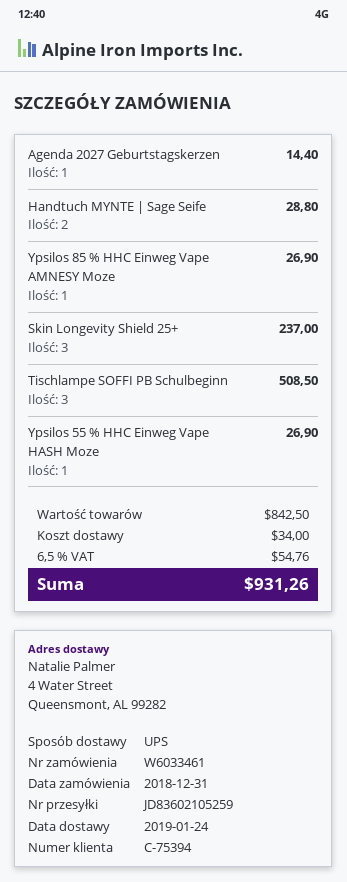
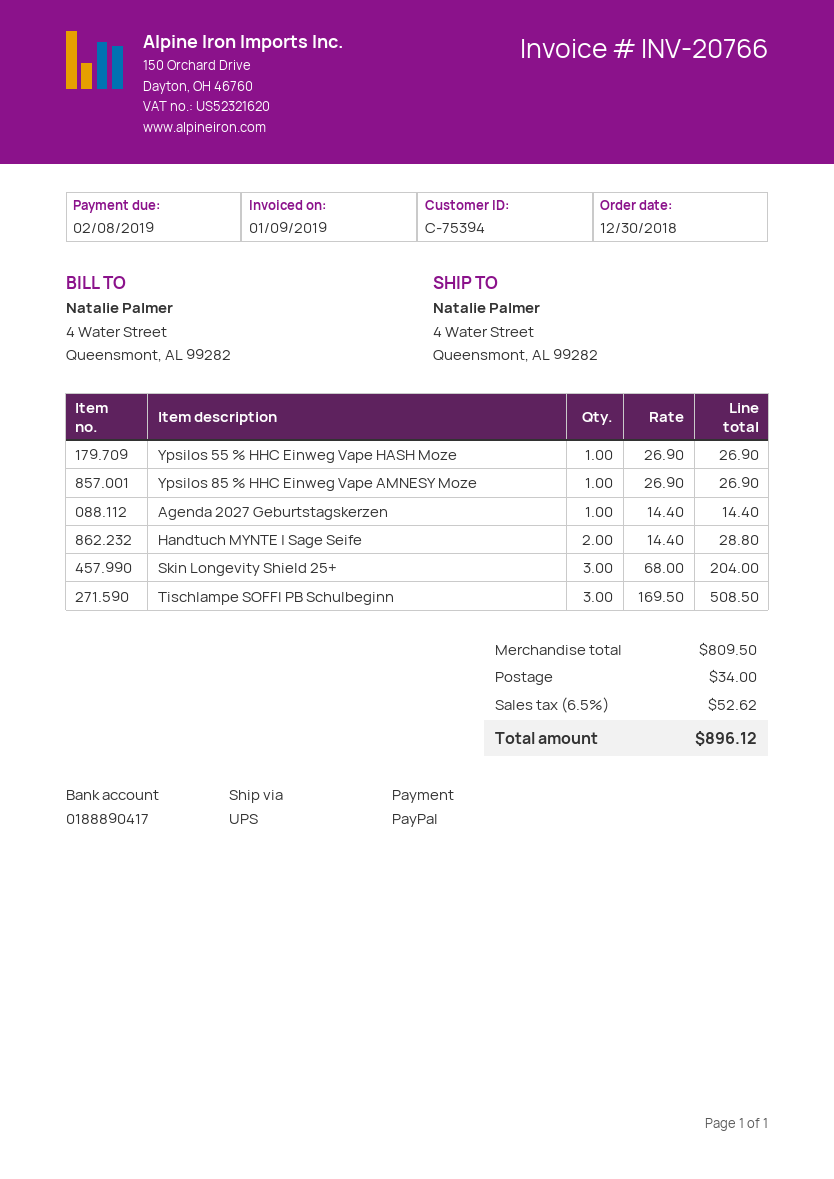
order date: 2018-12-31 -> 2018-12-30
Skin Longevity Shield 25+: 3 for 237.00 -> 3 for 204.00
subtotal: 842.50 -> 809.50
tax: 6.5% = 54.76 -> 6.5% = 52.62
total: 931.26 -> 896.12

